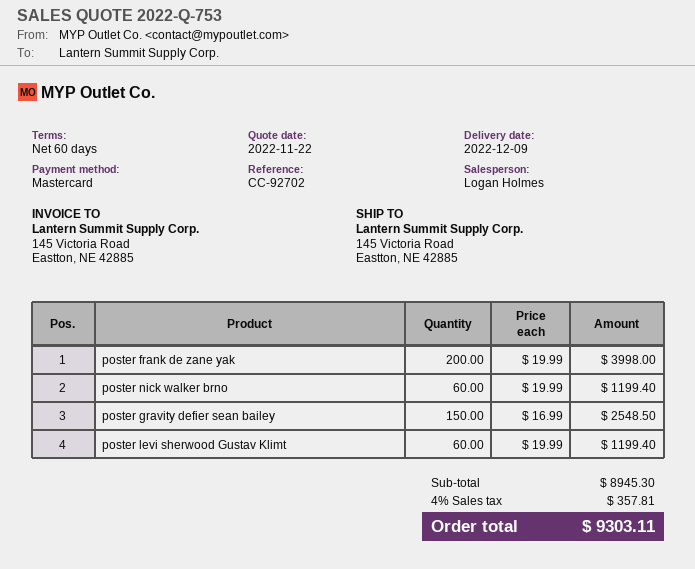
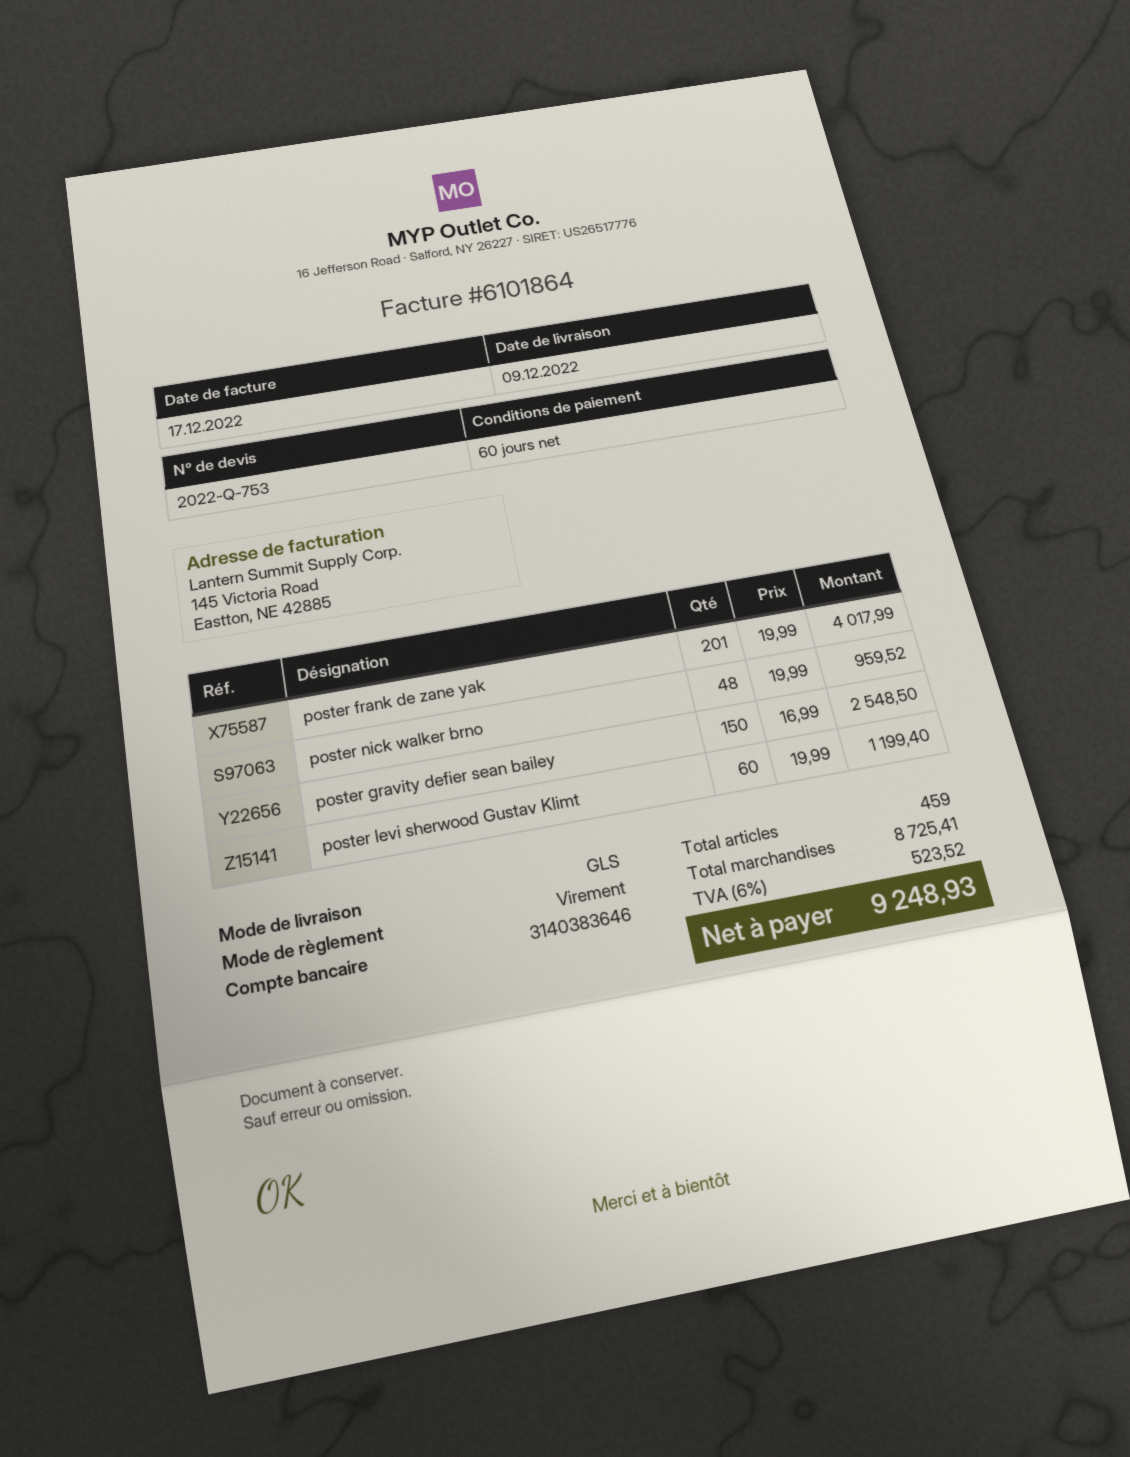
payment method: Mastercard -> bank transfer
poster frank de zane yak: 200 x 19.99 = 3998.00 -> 201 x 19.99 = 4017.99
poster nick walker brno: 60 x 19.99 = 1199.40 -> 48 x 19.99 = 959.52
subtotal: 8945.30 -> 8725.41
tax: 4% = 357.81 -> 6% = 523.52
total: 9303.11 -> 9248.93

